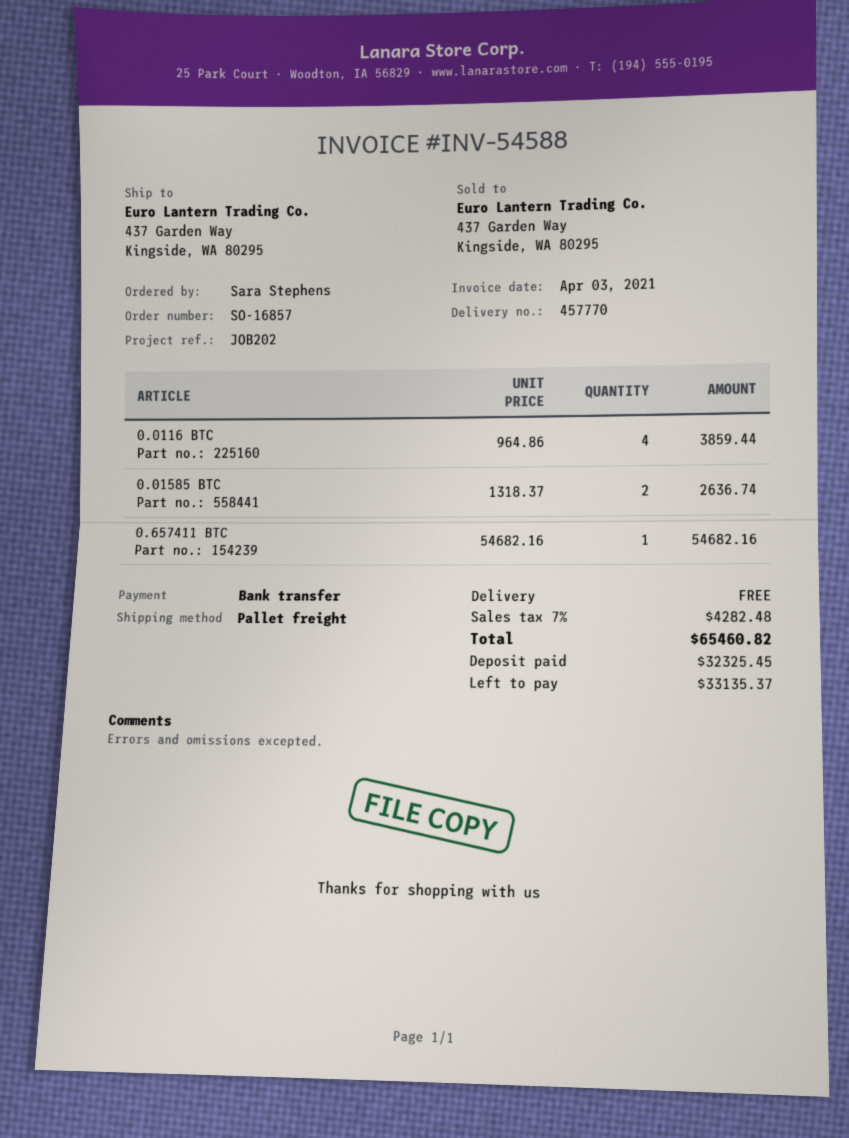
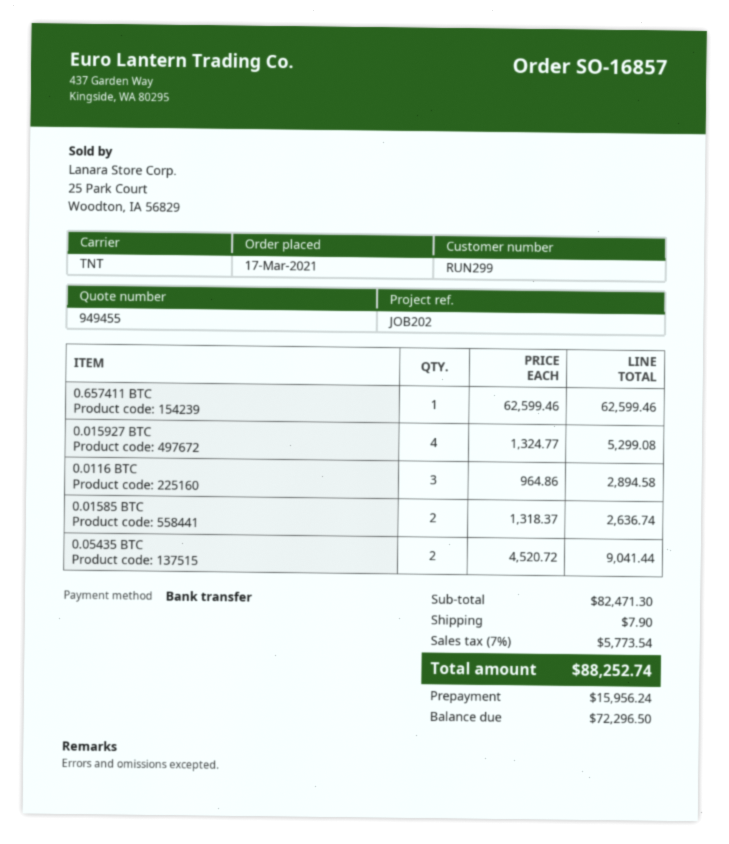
shipping method: pallet freight -> TNT
0.0116 BTC: 4 x 964.86 = 3859.44 -> 3 x 964.86 = 2894.58
0.657411 BTC: 1 x 54682.16 = 54682.16 -> 1 x 62599.46 = 62599.46
0.015927 BTC: none -> 4 x 1324.77 = 5299.08
0.05435 BTC: none -> 2 x 4520.72 = 9041.44
shipping: 0.00 -> 7.90
tax: 7% = 4282.48 -> 7% = 5773.54
total: 65460.82 -> 88252.74
deposit: 32325.45 -> 15956.24
balance: 33135.37 -> 72296.50

